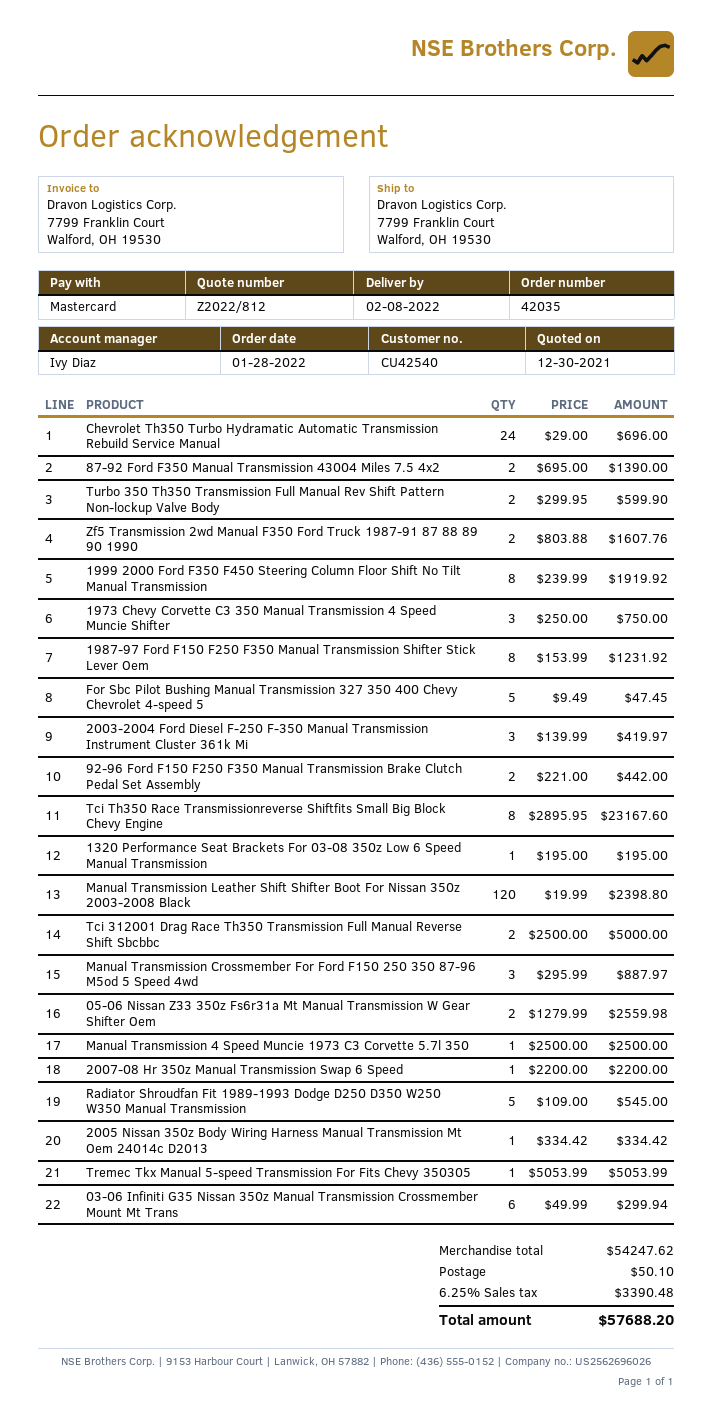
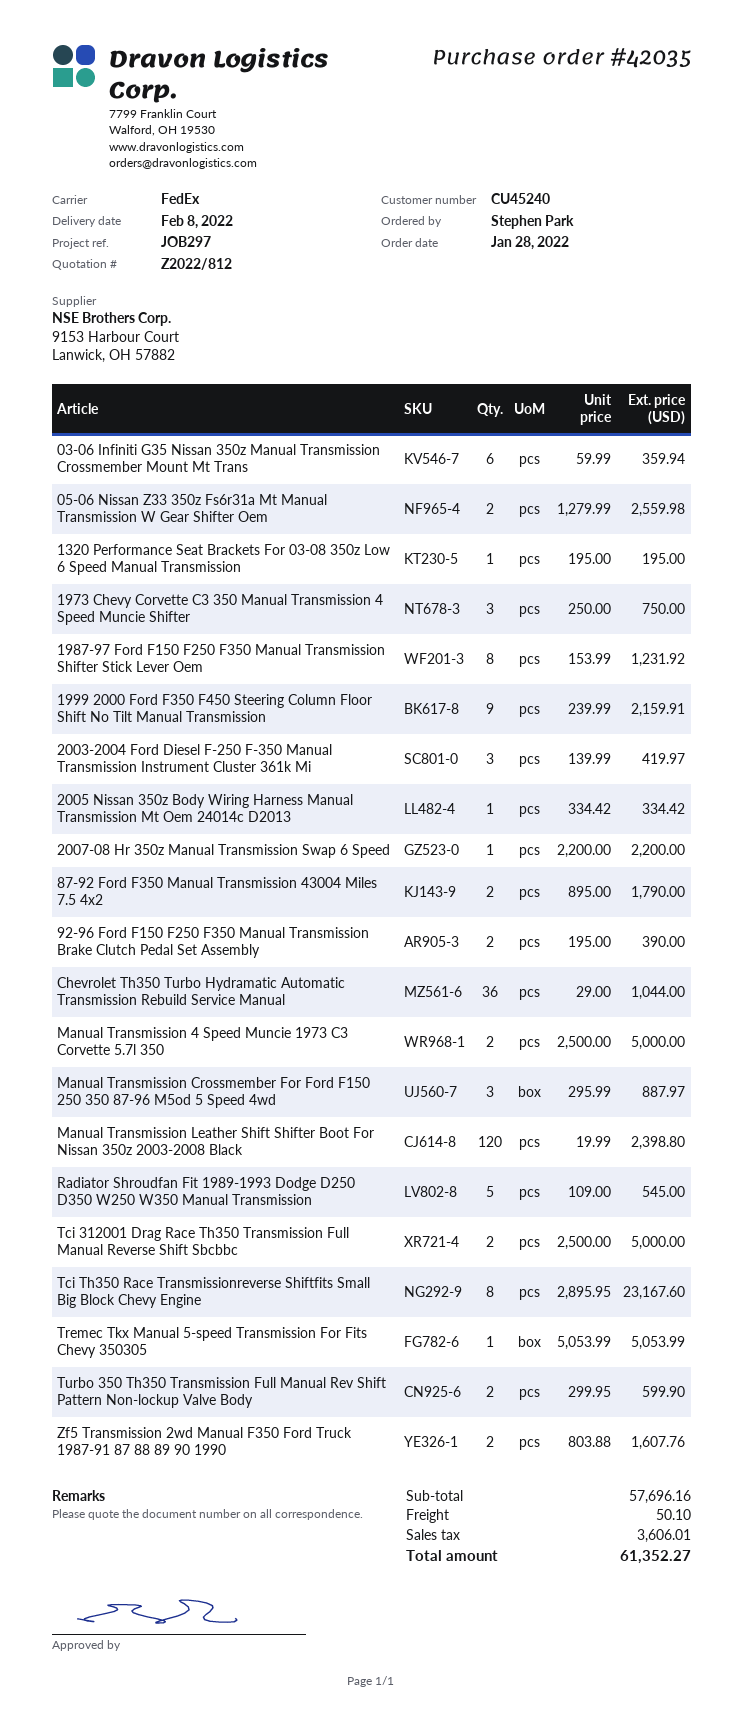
customer number: CU42540 -> CU45240
Chevrolet Th350 Turbo Hydramatic Automatic Transmission Rebuild Service Manual: 24 x 29.00 = 696.00 -> 36 x 29.00 = 1044.00
87-92 Ford F350 Manual Transmission 43004 Miles 7.5 4x2: 2 x 695.00 = 1390.00 -> 2 x 895.00 = 1790.00
1999 2000 Ford F350 F450 Steering Column Floor Shift No Tilt Manual Transmission: 8 x 239.99 = 1919.92 -> 9 x 239.99 = 2159.91
For Sbc Pilot Bushing Manual Transmission 327 350 400 Chevy Chevrolet 4-speed 5: 5 x 9.49 = 47.45 -> none
92-96 Ford F150 F250 F350 Manual Transmission Brake Clutch Pedal Set Assembly: 2 x 221.00 = 442.00 -> 2 x 195.00 = 390.00
Manual Transmission 4 Speed Muncie 1973 C3 Corvette 5.7l 350: 1 x 2500.00 = 2500.00 -> 2 x 2500.00 = 5000.00
03-06 Infiniti G35 Nissan 350z Manual Transmission Crossmember Mount Mt Trans: 6 x 49.99 = 299.94 -> 6 x 59.99 = 359.94
subtotal: 54247.62 -> 57696.16
tax: 3390.48 -> 3606.01
total: 57688.20 -> 61352.27

